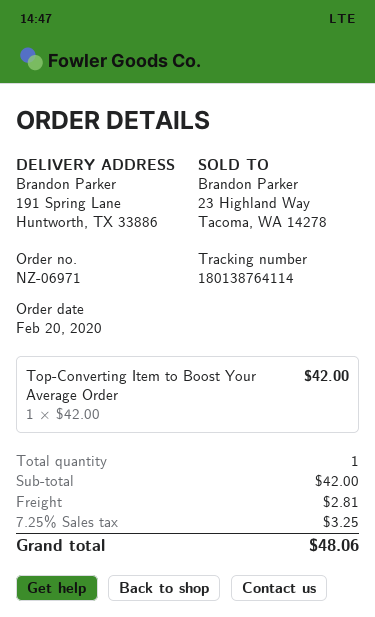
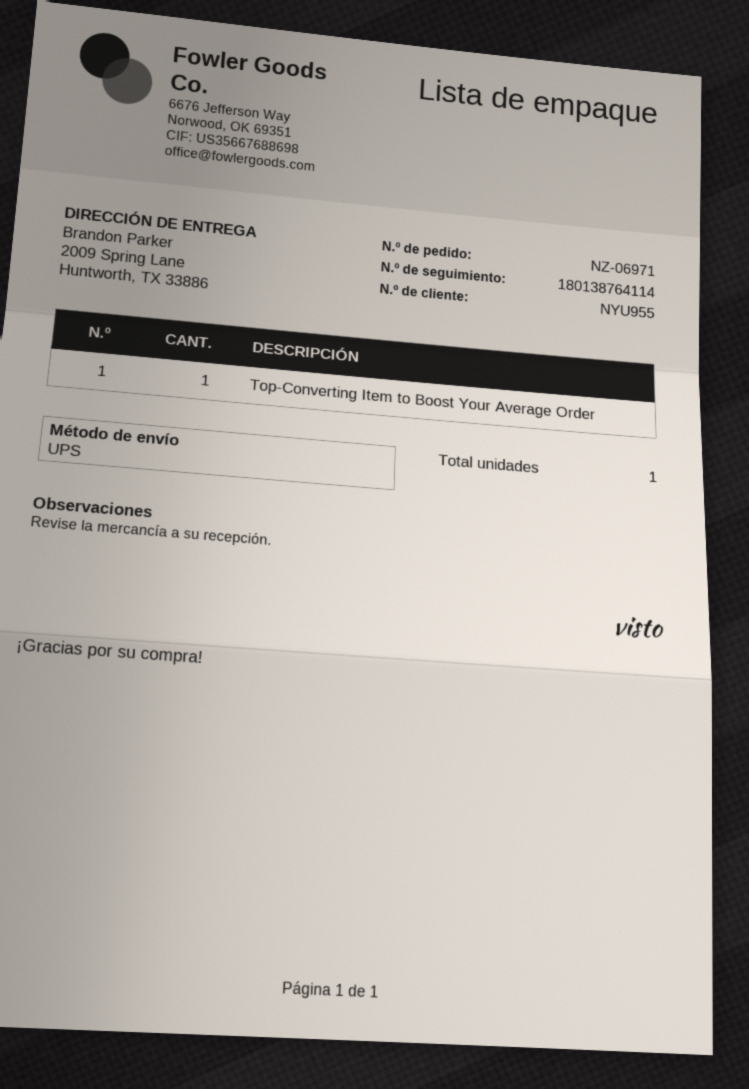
ship to: 191 Spring Lane, Huntworth, TX 33886 -> 2009 Spring Lane, Huntworth, TX 33886

